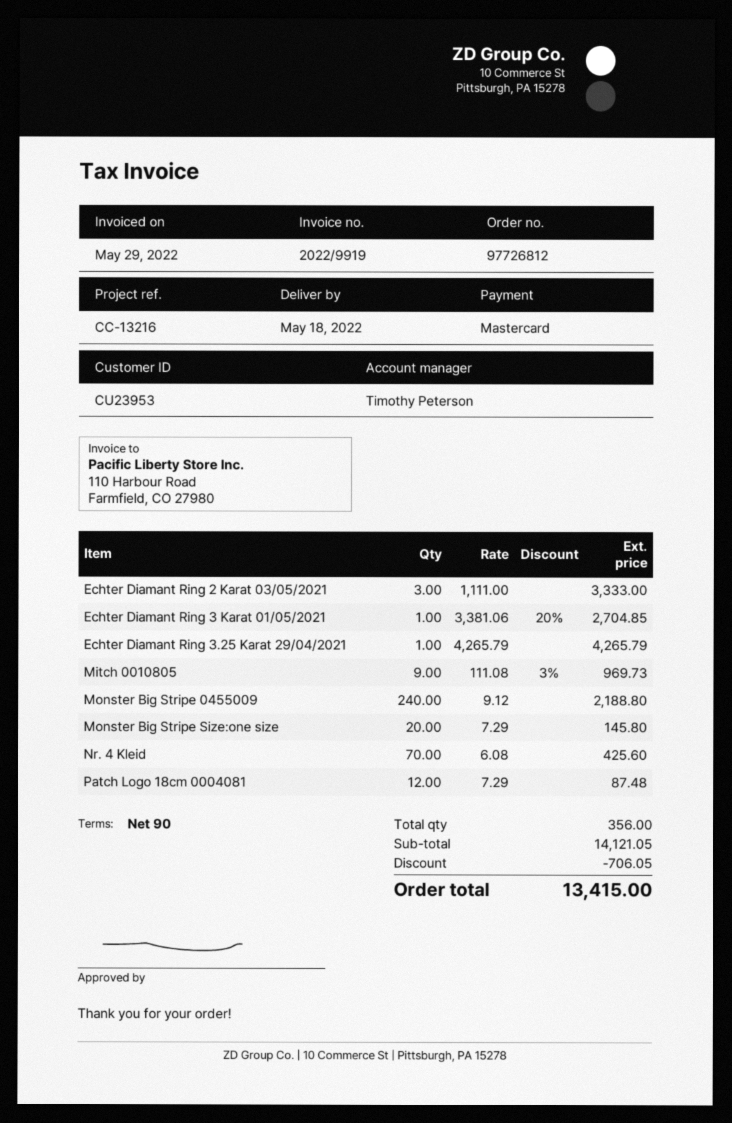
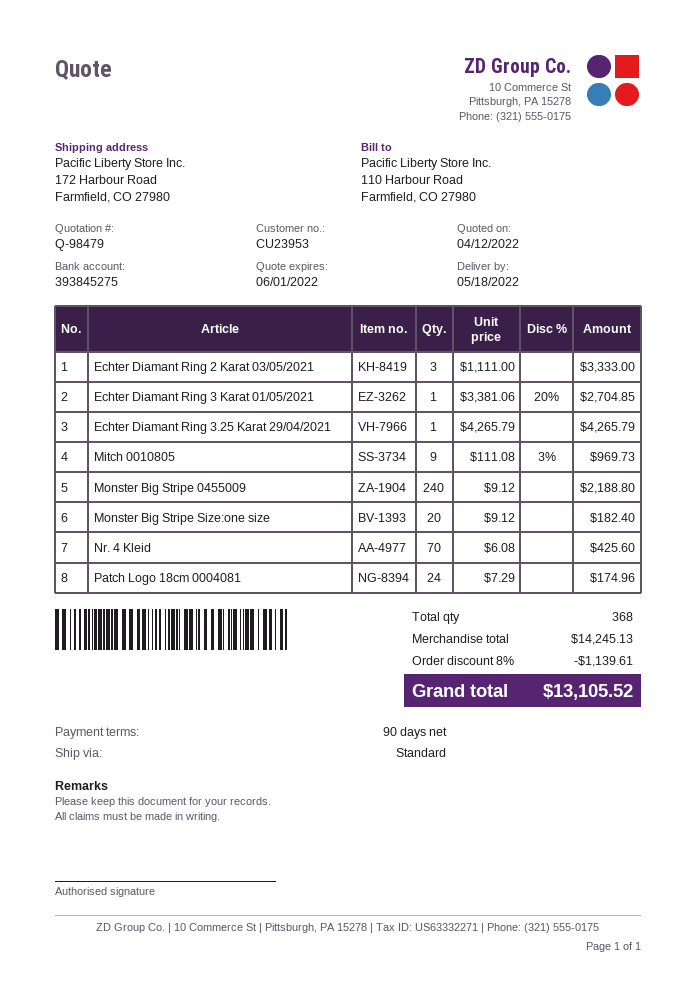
Monster Big Stripe Size:one size: 20 x 7.29 = 145.80 -> 20 x 9.12 = 182.40
Patch Logo 18cm 0004081: 12 x 7.29 = 87.48 -> 24 x 7.29 = 174.96
total quantity: 356 -> 368
subtotal: 14121.05 -> 14245.13
discount: 706.05 -> 1139.61
total: 13415.00 -> 13105.52

